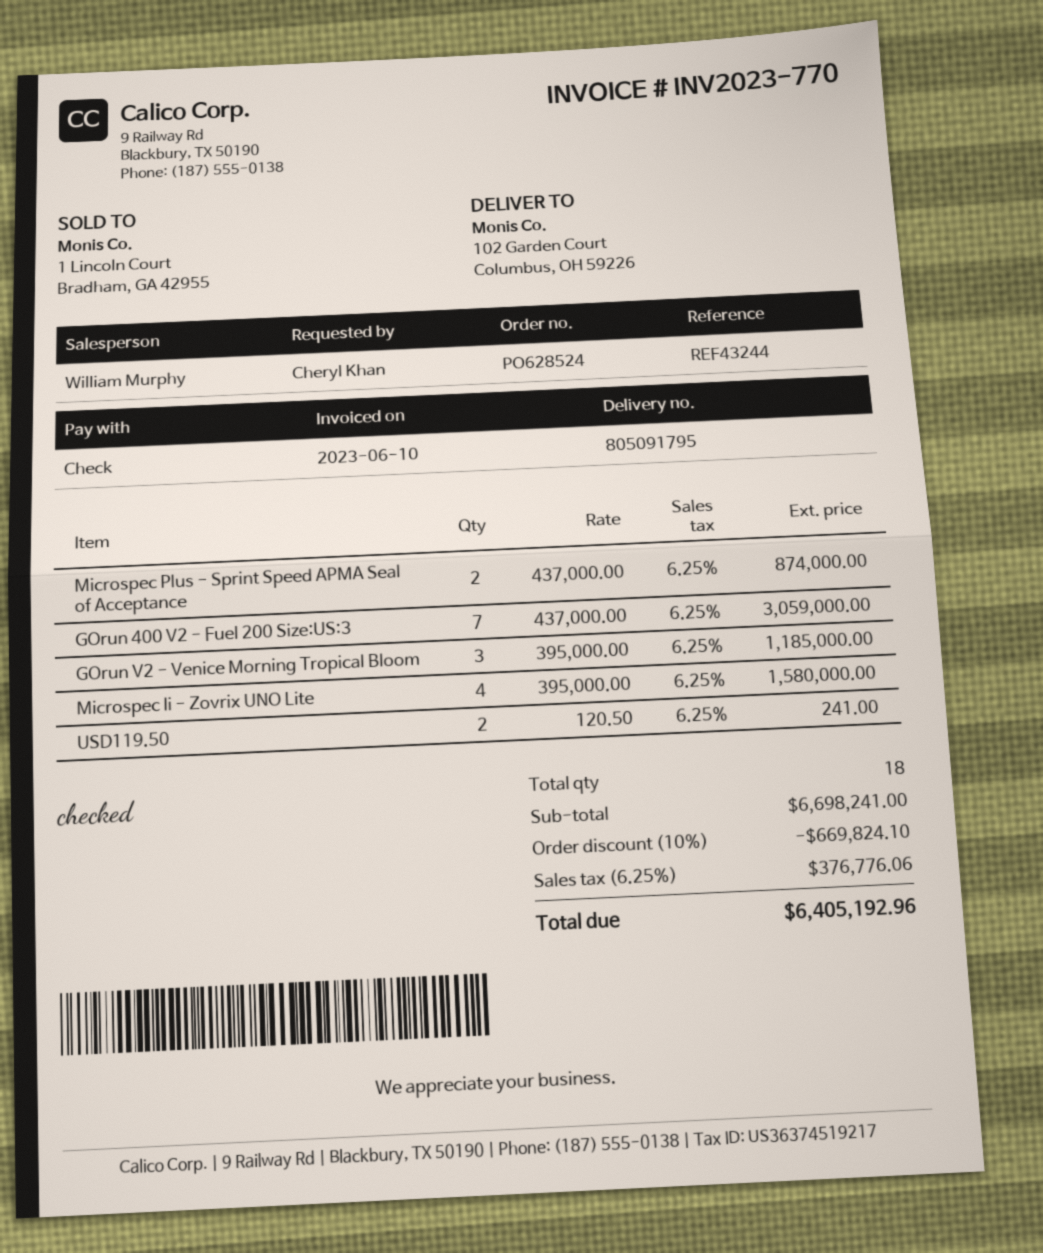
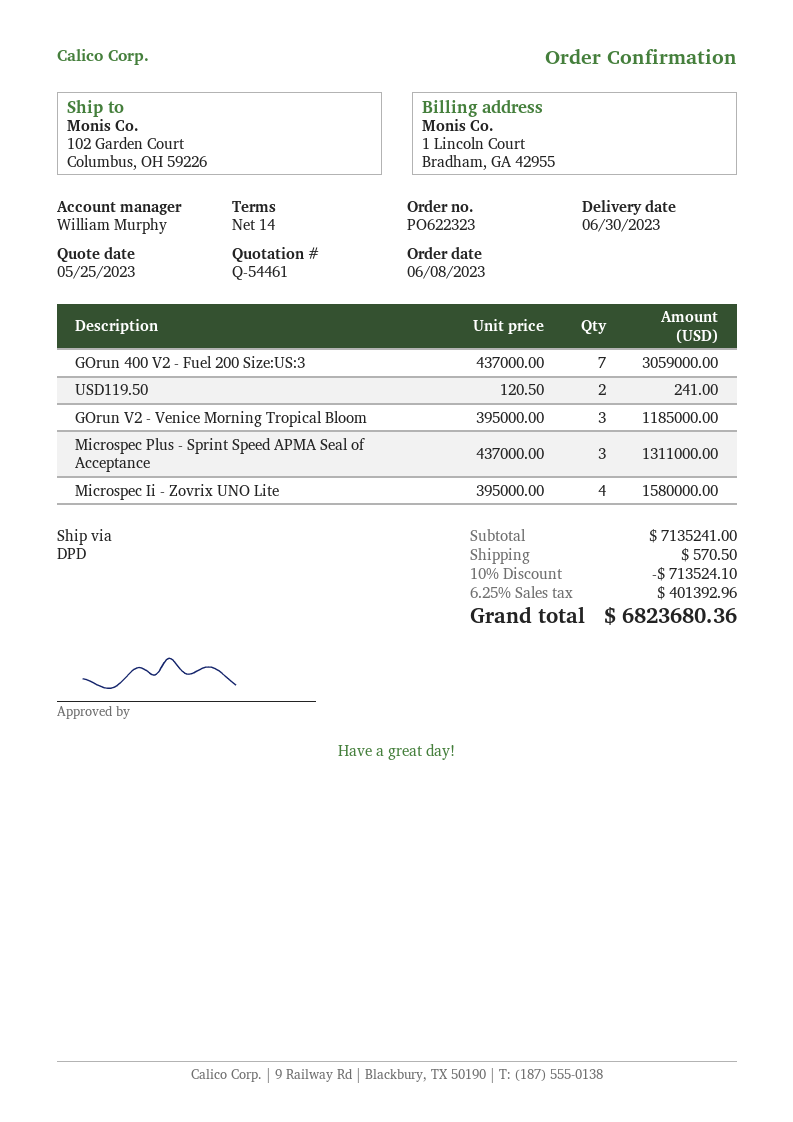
order number: PO628524 -> PO622323
Microspec Plus - Sprint Speed APMA Seal of Acceptance: 2 x 437000.00 = 874000.00 -> 3 x 437000.00 = 1311000.00
subtotal: 6698241.00 -> 7135241.00
discount: 10% = 669824.10 -> 10% = 713524.10
shipping: none -> 570.50
tax: 6.25% = 376776.06 -> 6.25% = 401392.96
total: 6405192.96 -> 6823680.36

